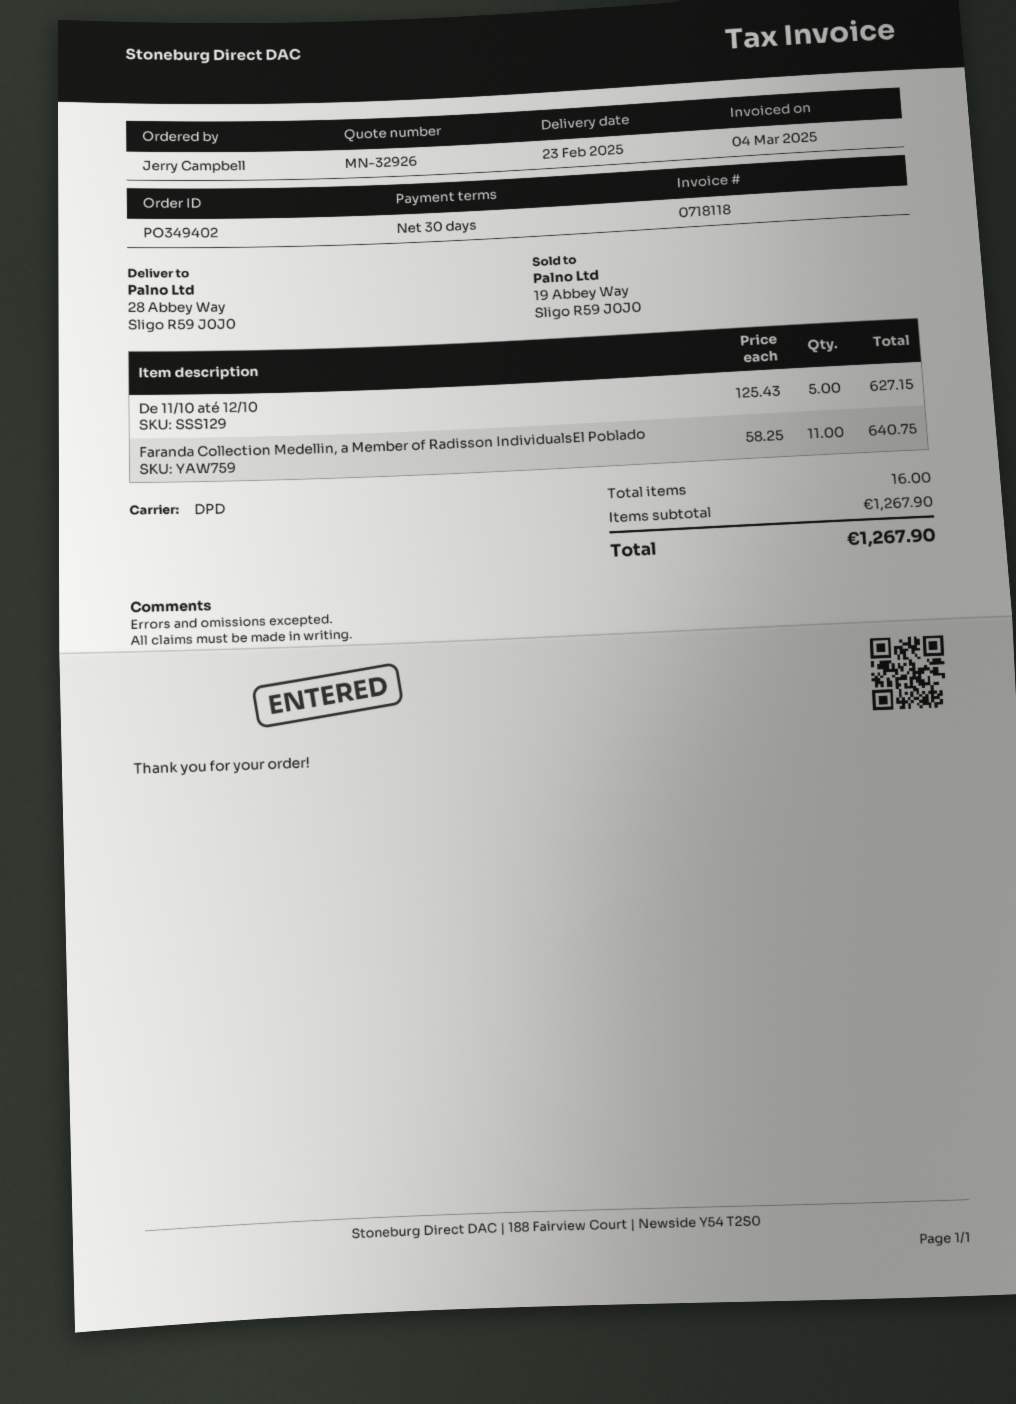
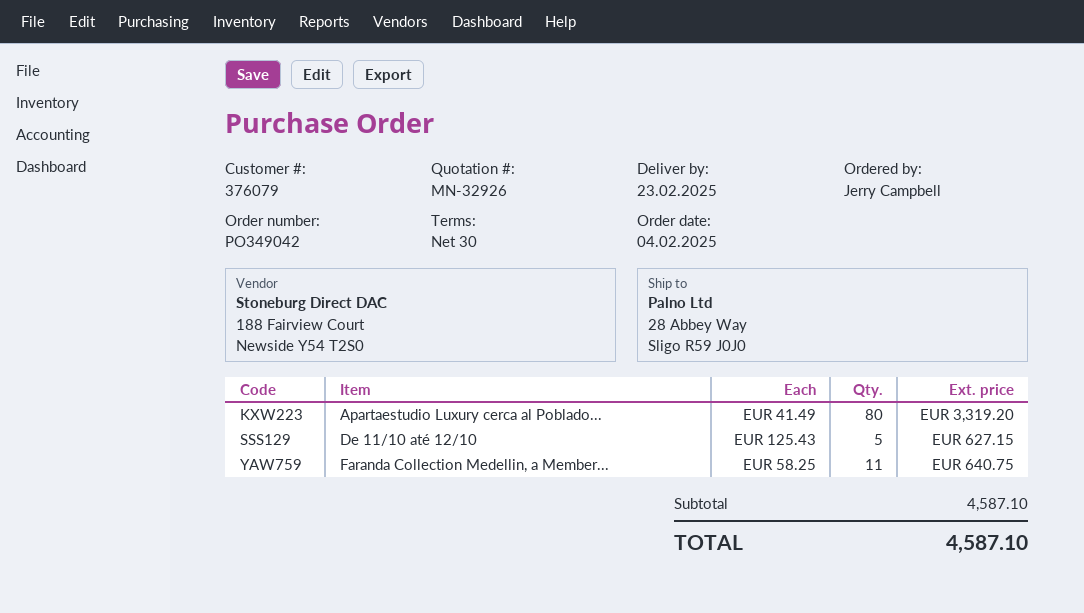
order number: PO349402 -> PO349042
Apartaestudio Luxury cerca al Poblado...: none -> 80 x 41.49 = 3319.20
subtotal: 1267.90 -> 4587.10
total: 1267.90 -> 4587.10

